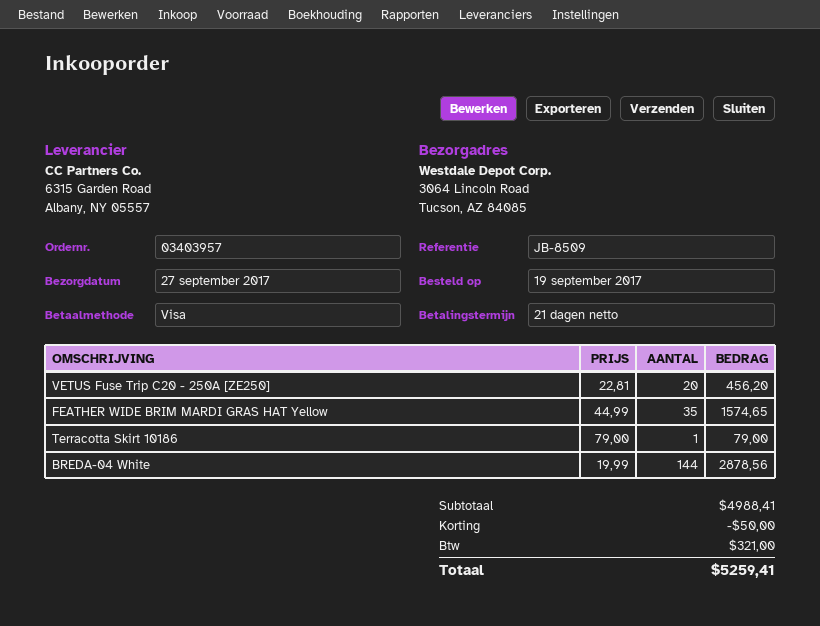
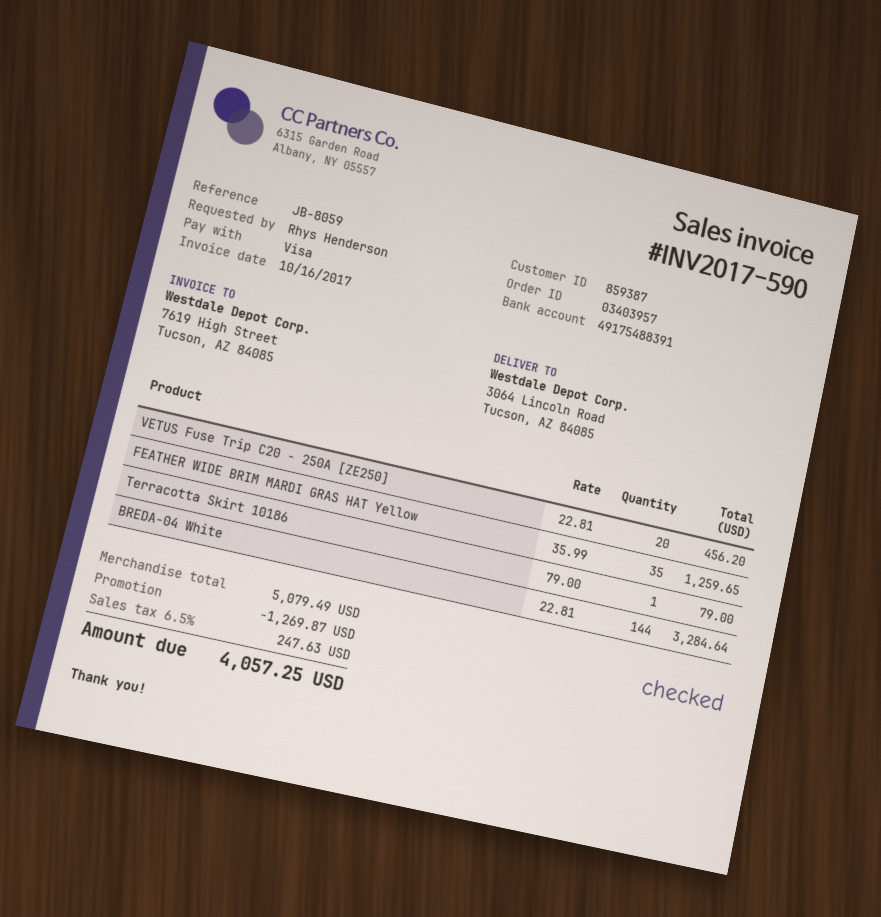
reference: JB-8509 -> JB-8059
FEATHER WIDE BRIM MARDI GRAS HAT Yellow: 35 x 44.99 = 1574.65 -> 35 x 35.99 = 1259.65
BREDA-04 White: 144 x 19.99 = 2878.56 -> 144 x 22.81 = 3284.64
subtotal: 4988.41 -> 5079.49
discount: 50.00 -> 1269.87
tax: 321.00 -> 247.63
total: 5259.41 -> 4057.25

